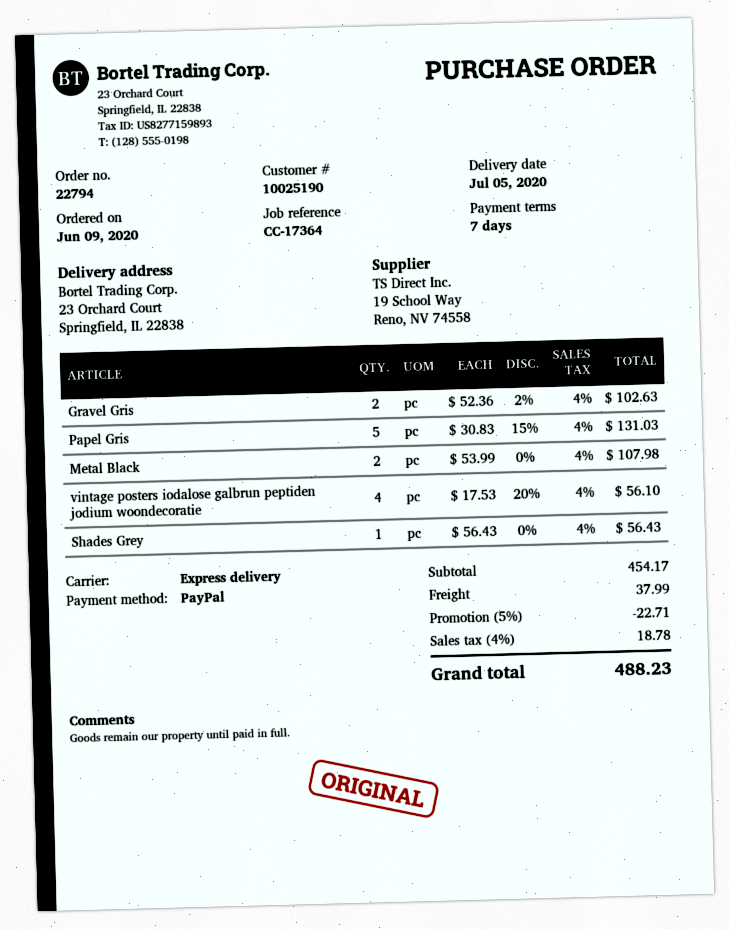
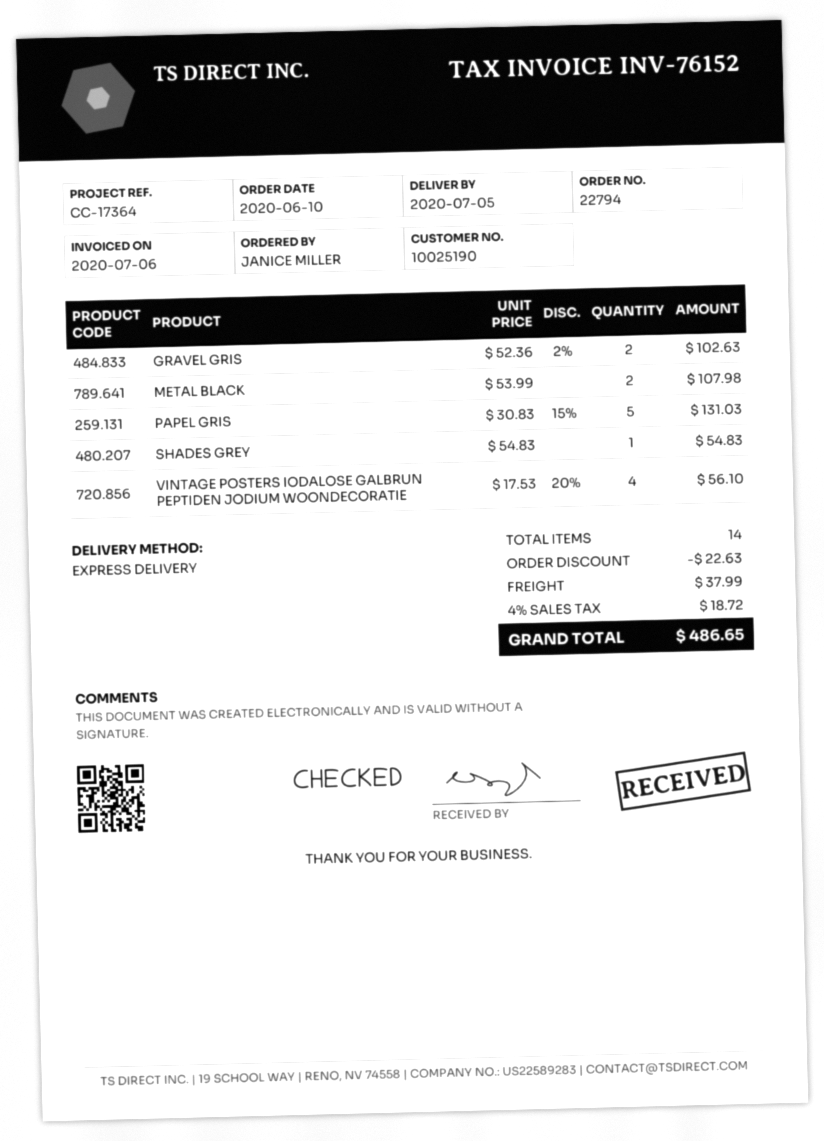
order date: 2020-06-09 -> 2020-06-10
Shades Grey: 1 x 56.43 = 56.43 -> 1 x 54.83 = 54.83
discount: 22.71 -> 22.63
tax: 4% = 18.78 -> 4% = 18.72
total: 488.23 -> 486.65

